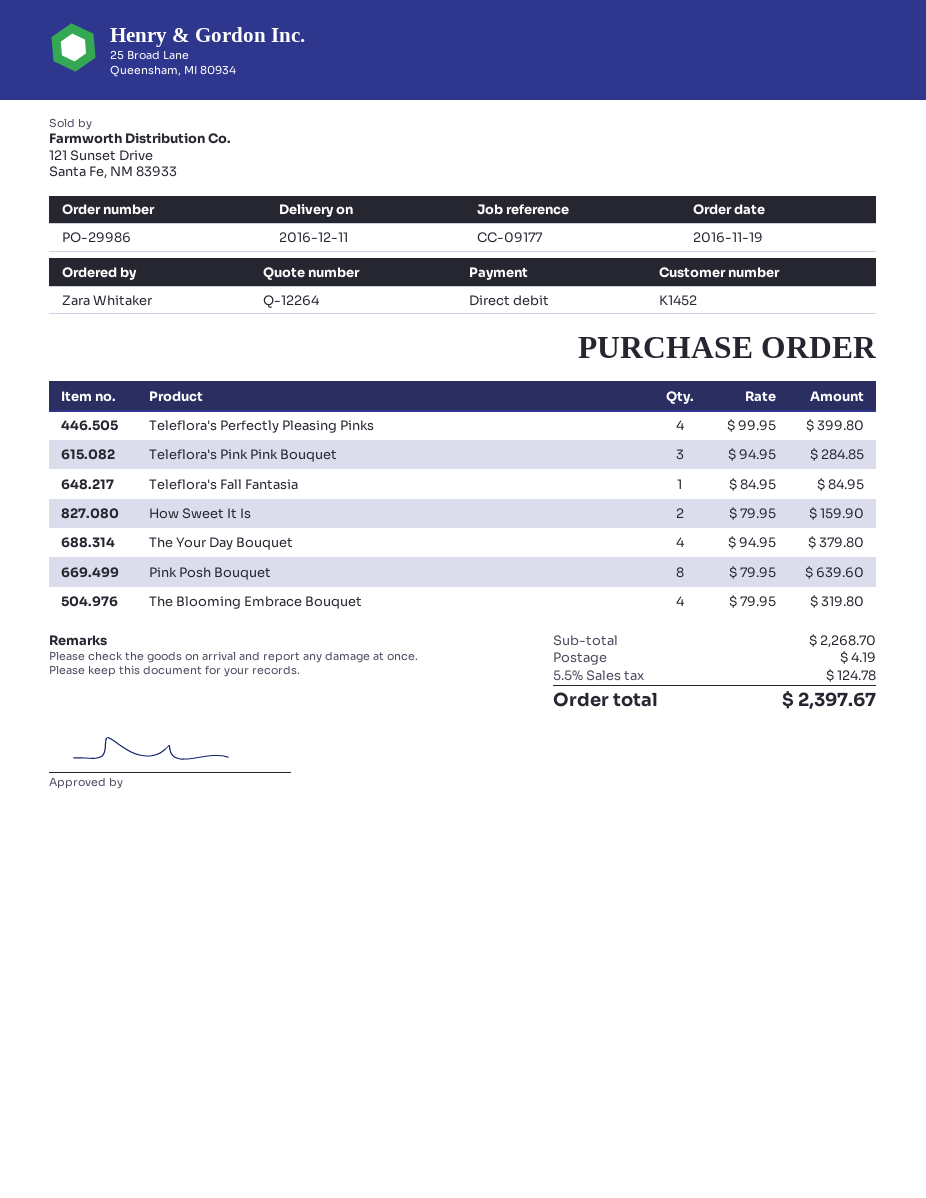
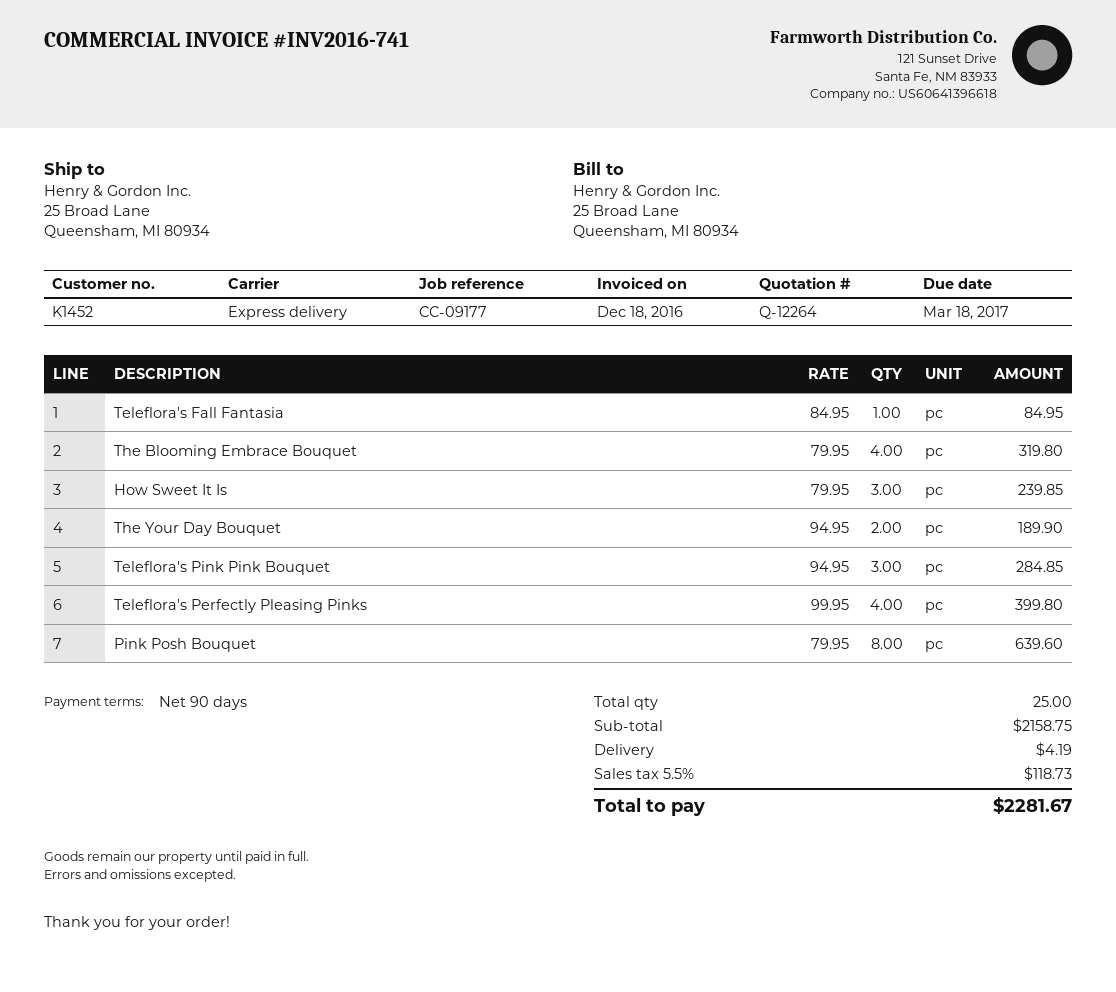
How Sweet It Is: 2 x 79.95 = 159.90 -> 3 x 79.95 = 239.85
The Your Day Bouquet: 4 x 94.95 = 379.80 -> 2 x 94.95 = 189.90
subtotal: 2268.70 -> 2158.75
tax: 5.5% = 124.78 -> 5.5% = 118.73
total: 2397.67 -> 2281.67

